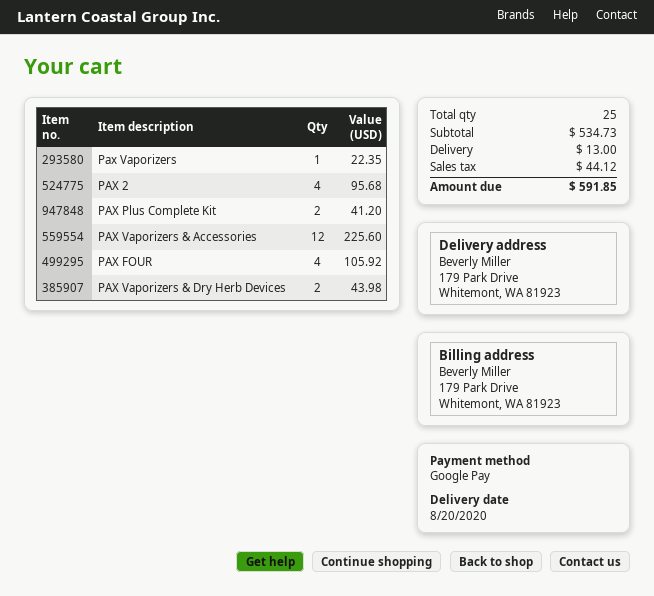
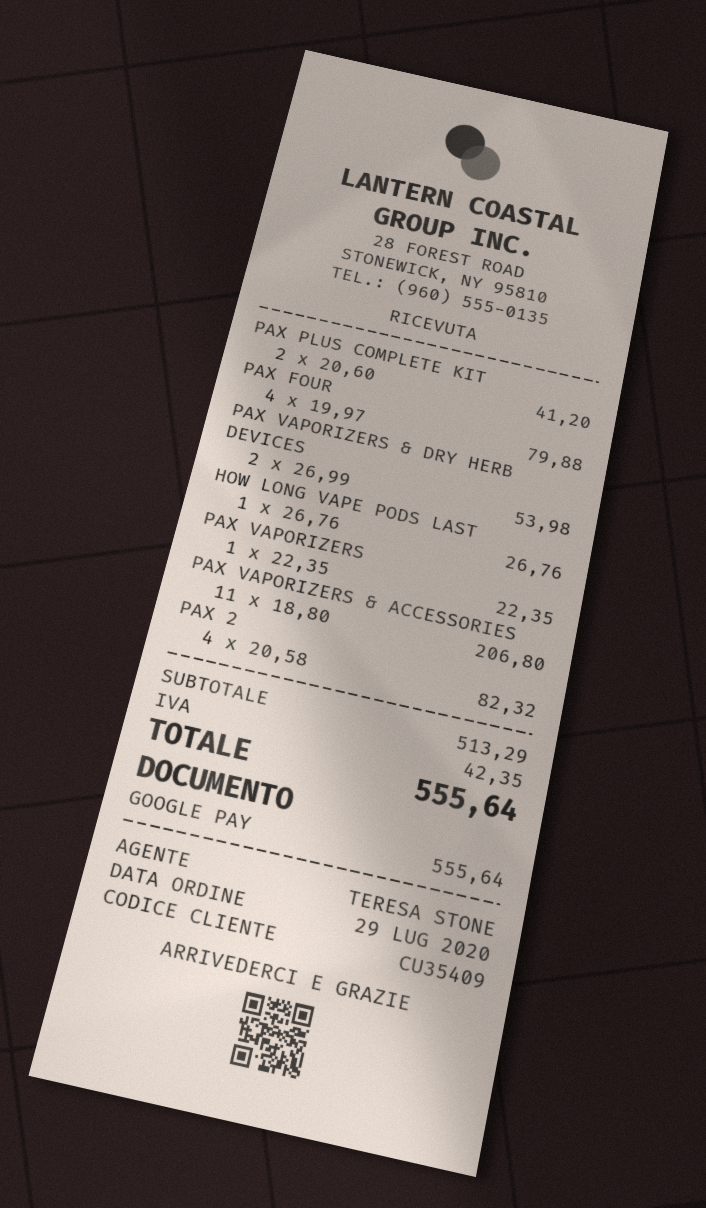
PAX 2: 4 for 95.68 -> 4 for 82.32
PAX Vaporizers & Accessories: 12 for 225.60 -> 11 for 206.80
PAX FOUR: 4 for 105.92 -> 4 for 79.88
PAX Vaporizers & Dry Herb Devices: 2 for 43.98 -> 2 for 53.98
HOW LONG VAPE PODS LAST: none -> 1 for 26.76
subtotal: 534.73 -> 513.29
shipping: 13.00 -> none
tax: 44.12 -> 42.35
total: 591.85 -> 555.64

